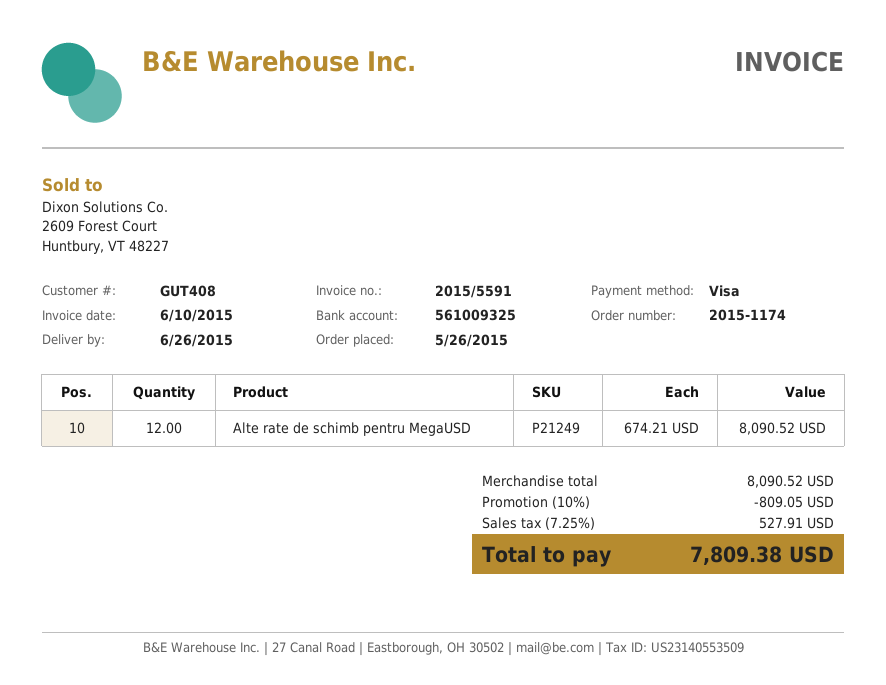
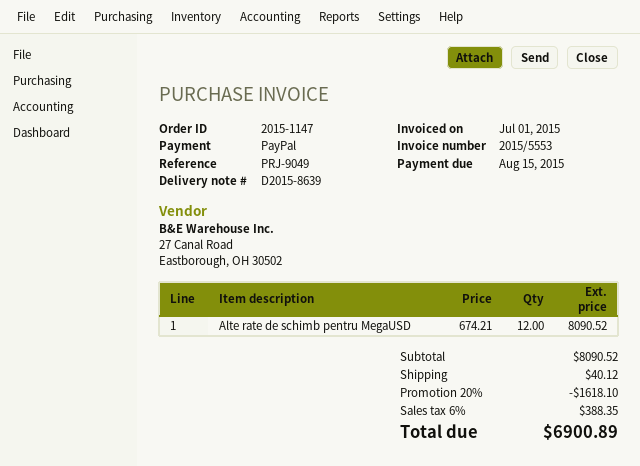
order number: 2015-1174 -> 2015-1147
invoice number: 2015/5591 -> 2015/5553
invoice date: 2015-06-10 -> 2015-07-01
payment method: Visa -> PayPal
discount: 10% = 809.05 -> 20% = 1618.10
shipping: none -> 40.12
tax: 7.25% = 527.91 -> 6% = 388.35
total: 7809.38 -> 6900.89

